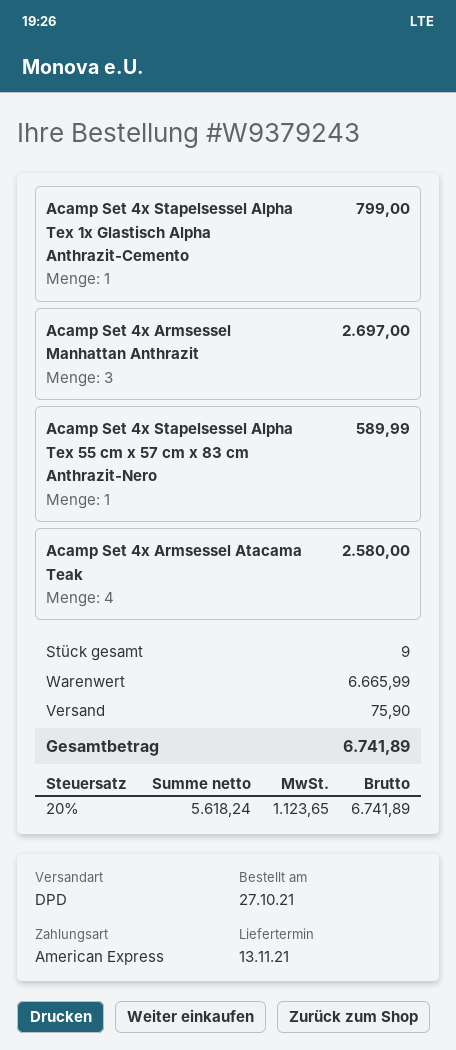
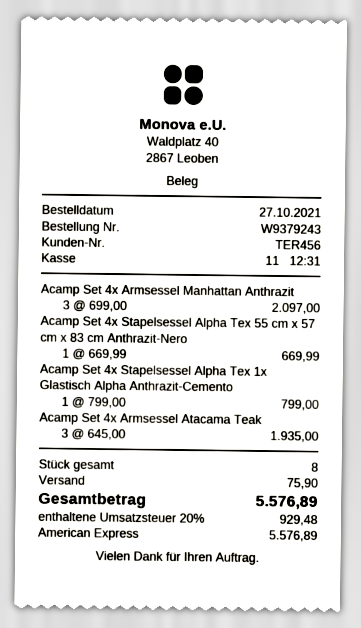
Acamp Set 4x Armsessel Manhattan Anthrazit: 3 for 2697.00 -> 3 for 2097.00
Acamp Set 4x Stapelsessel Alpha Tex 55 cm x 57 cm x 83 cm Anthrazit-Nero: 1 for 589.99 -> 1 for 669.99
Acamp Set 4x Armsessel Atacama Teak: 4 for 2580.00 -> 3 for 1935.00
total quantity: 9 -> 8
tax: 20% = 1123.65 -> 20% = 929.48
total: 6741.89 -> 5576.89

